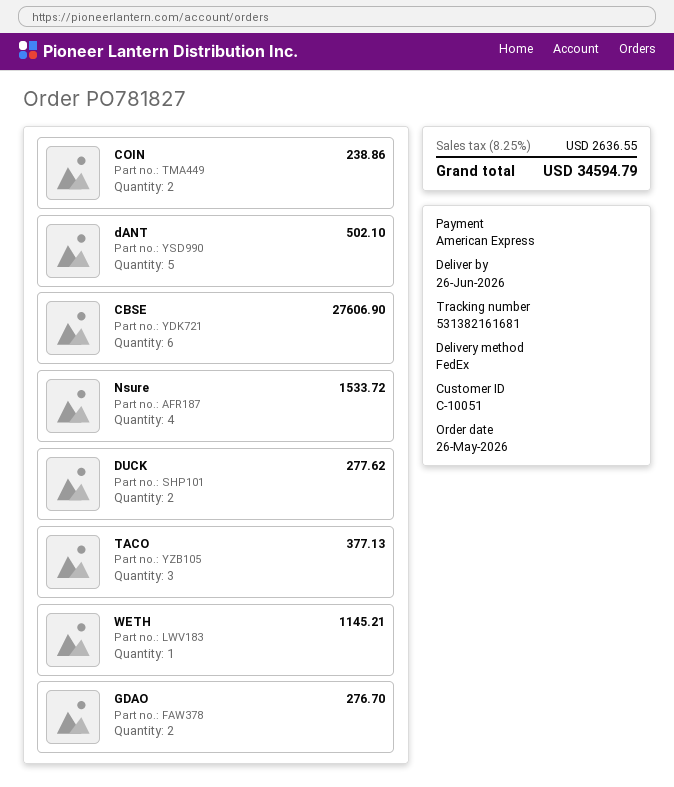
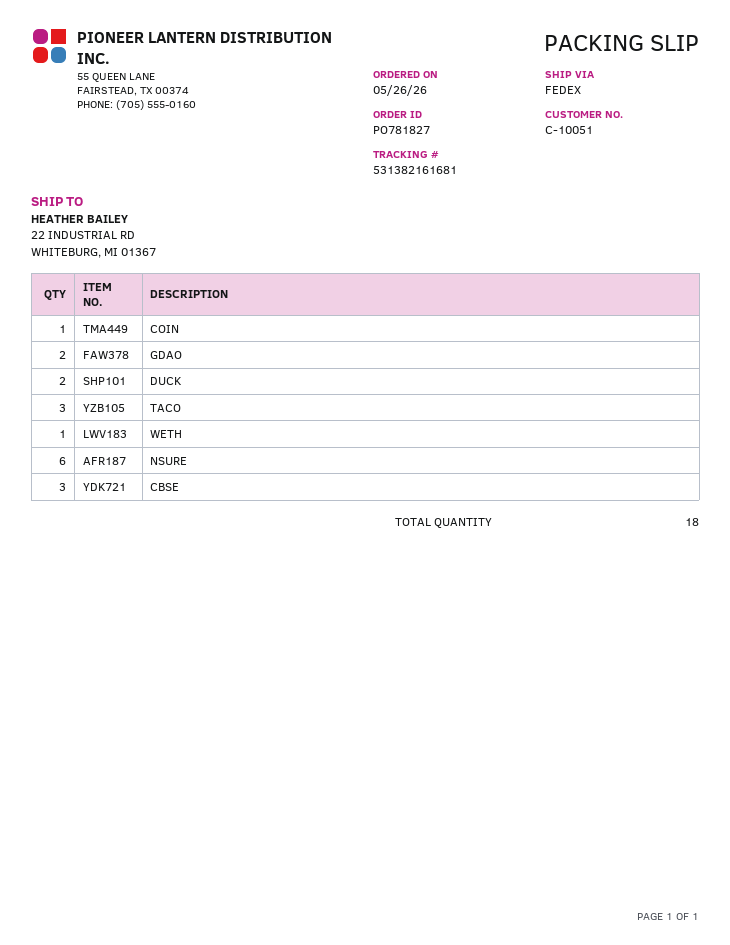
COIN: 2 -> 1
dANT: 5 -> none
CBSE: 6 -> 3
Nsure: 4 -> 6

